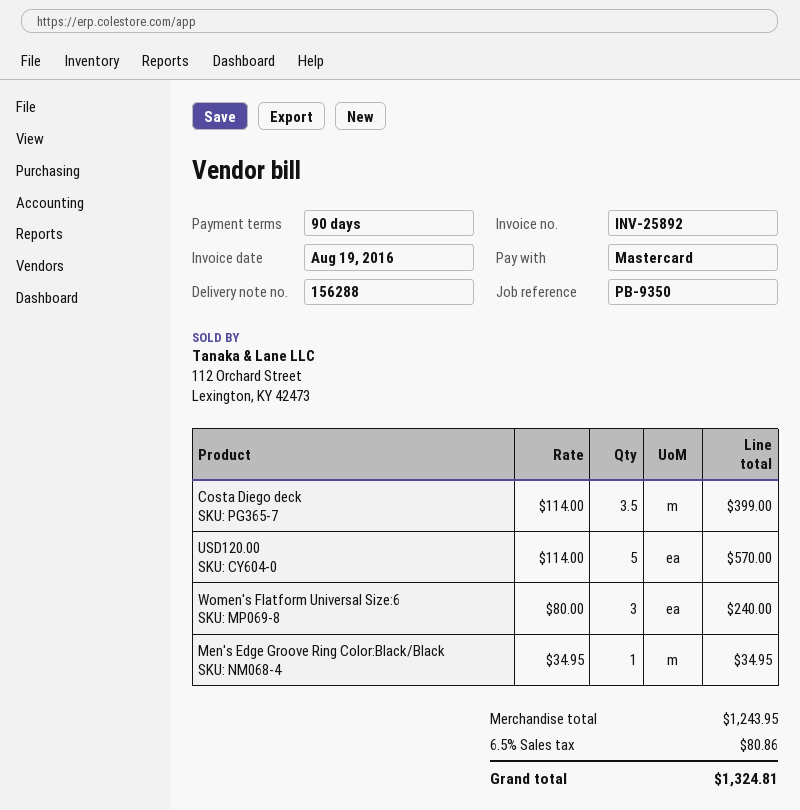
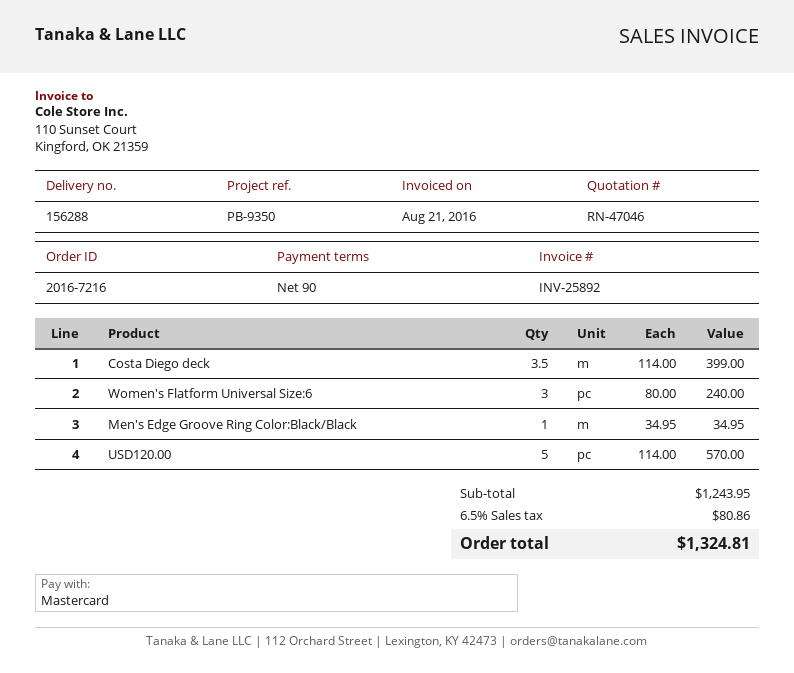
invoice date: 2016-08-19 -> 2016-08-21

